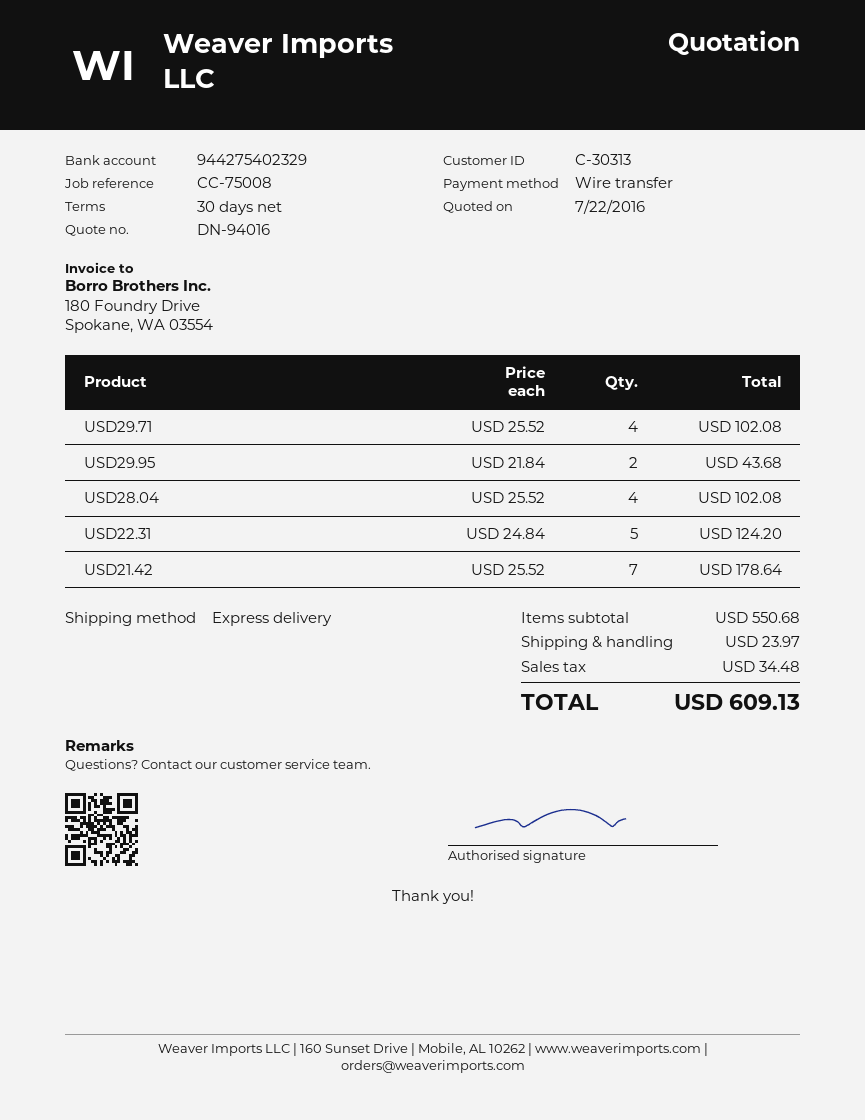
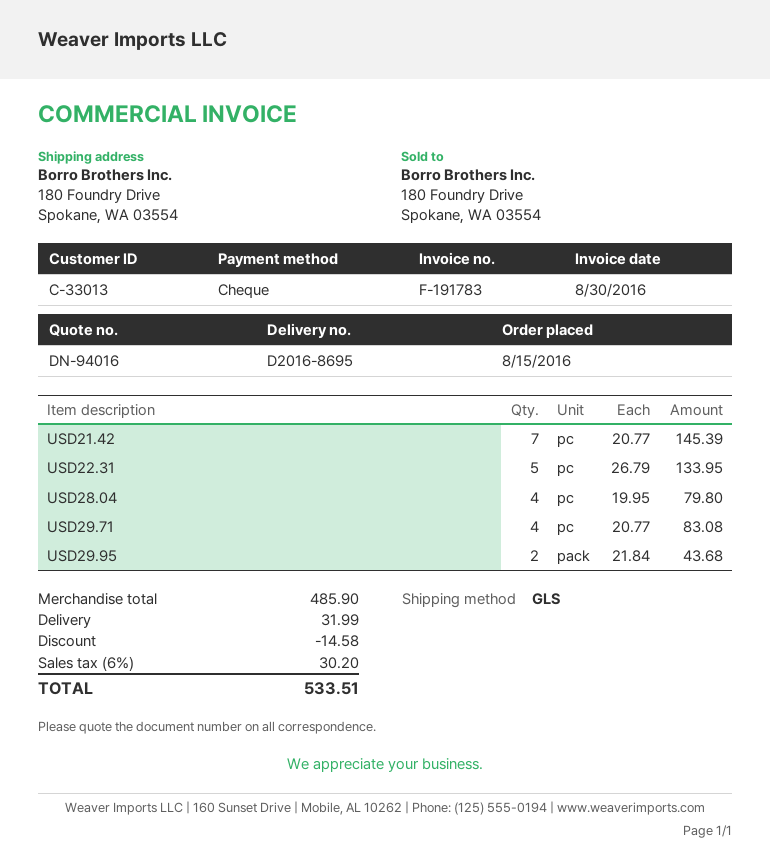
customer number: C-30313 -> C-33013
payment method: bank transfer -> cheque
shipping method: express -> GLS
USD29.71: 4 x 25.52 = 102.08 -> 4 x 20.77 = 83.08
USD28.04: 4 x 25.52 = 102.08 -> 4 x 19.95 = 79.80
USD22.31: 5 x 24.84 = 124.20 -> 5 x 26.79 = 133.95
USD21.42: 7 x 25.52 = 178.64 -> 7 x 20.77 = 145.39
subtotal: 550.68 -> 485.90
discount: none -> 14.58
shipping: 23.97 -> 31.99
tax: 34.48 -> 30.20
total: 609.13 -> 533.51

